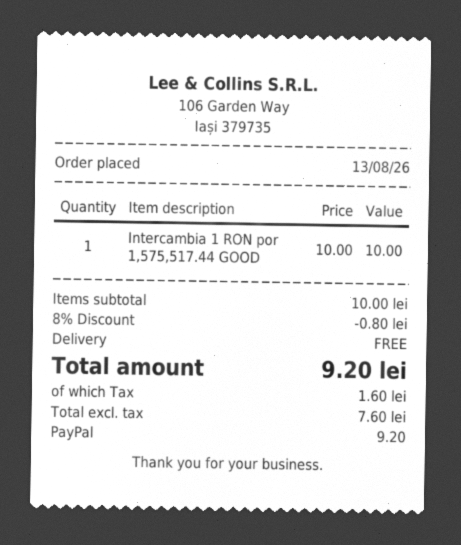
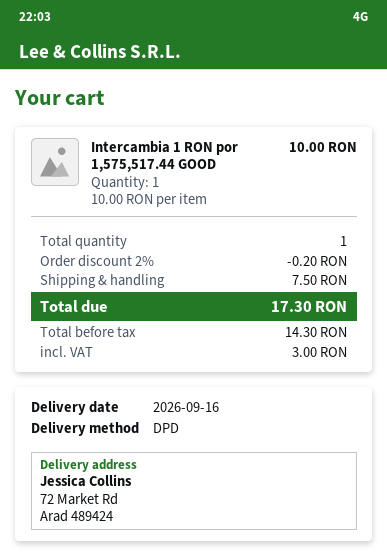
discount: 8% = 0.80 -> 2% = 0.20
shipping: 0.00 -> 7.50
net: 7.60 -> 14.30
tax: 1.60 -> 3.00
total: 9.20 -> 17.30

